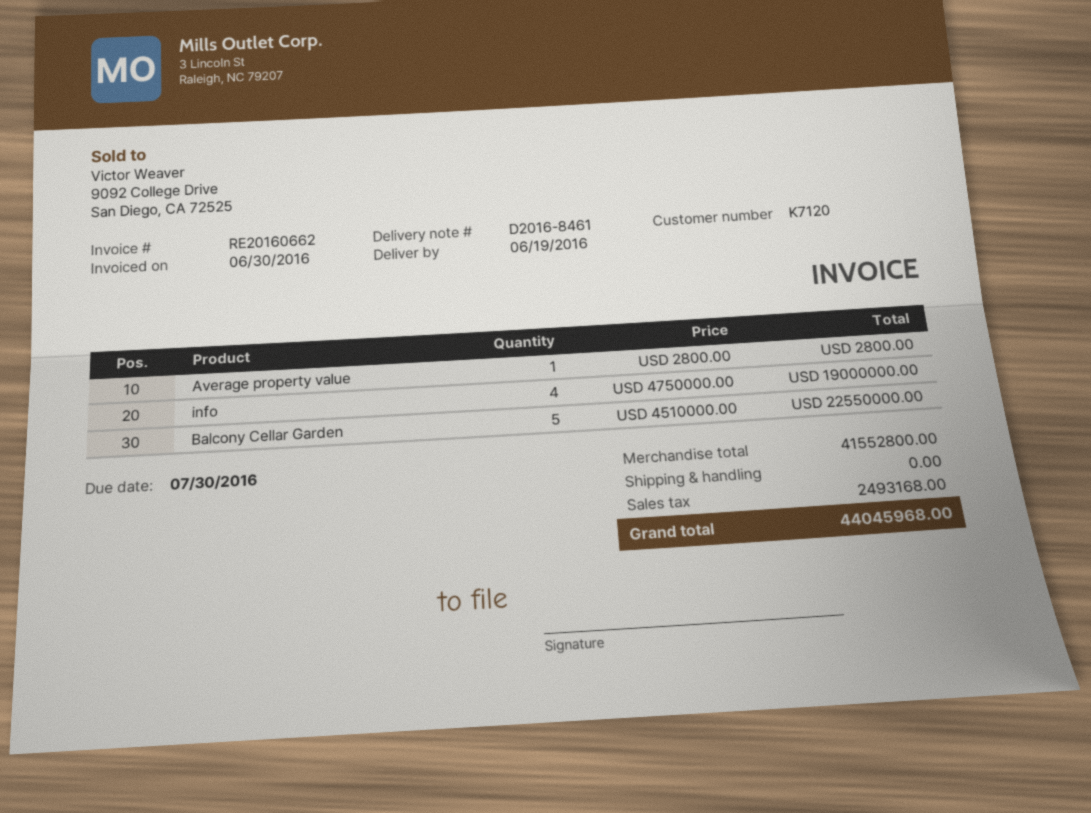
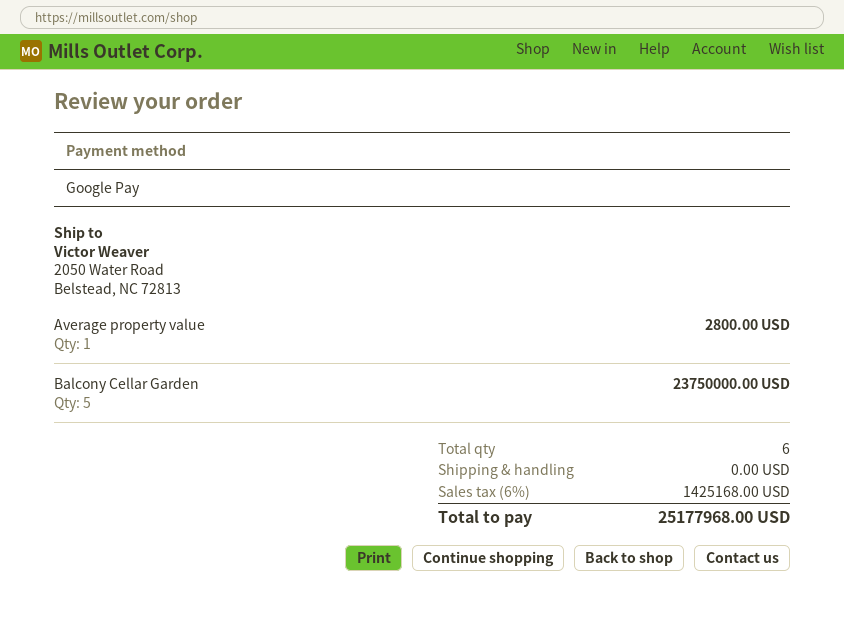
info: 4 for 19000000.00 -> none
Balcony Cellar Garden: 5 for 22550000.00 -> 5 for 23750000.00
tax: 2493168.00 -> 1425168.00
total: 44045968.00 -> 25177968.00

